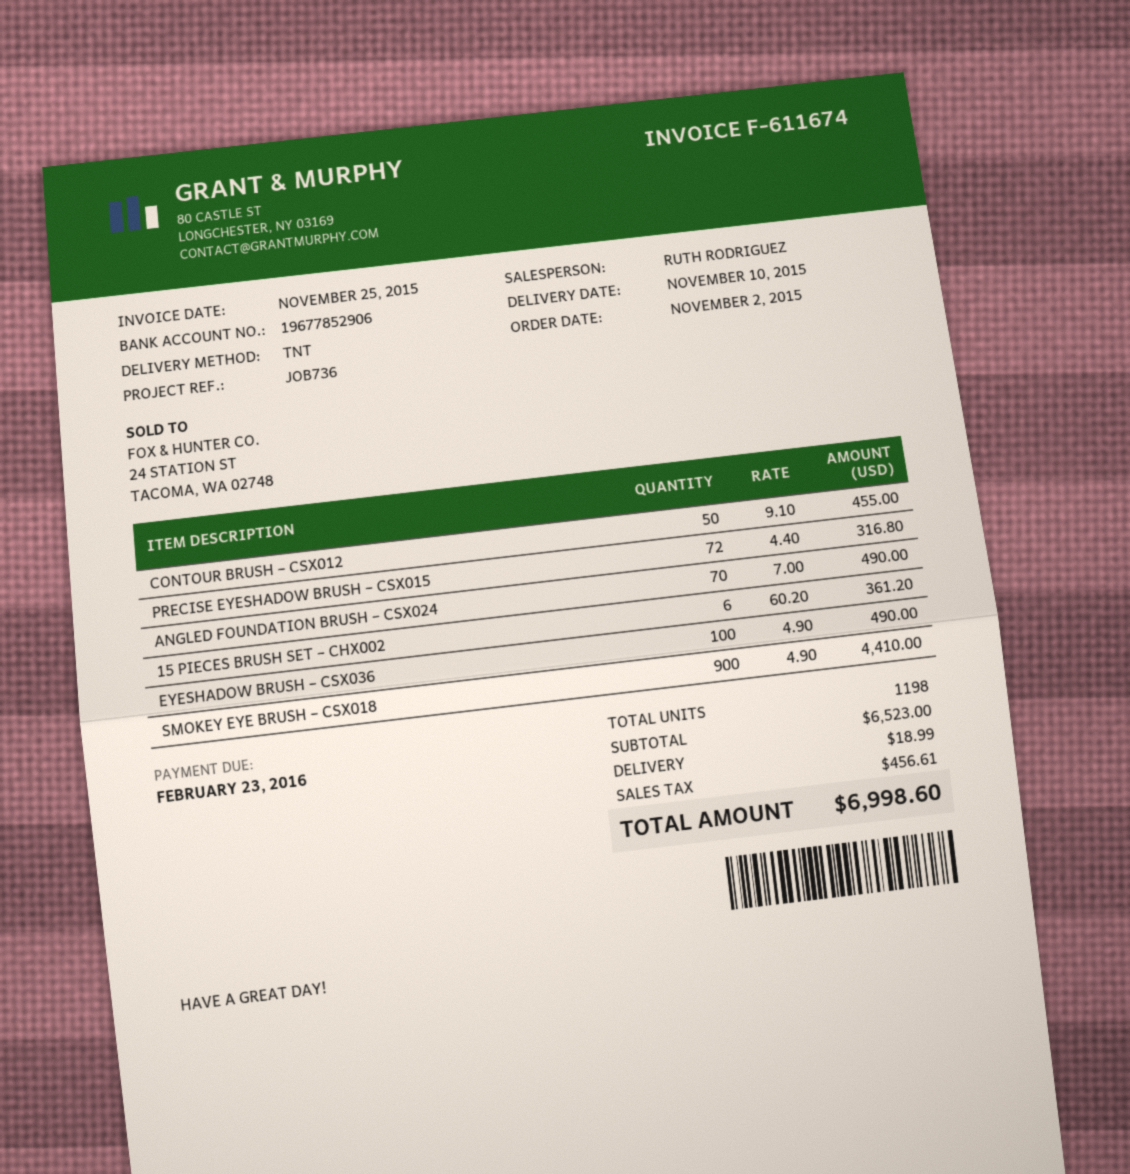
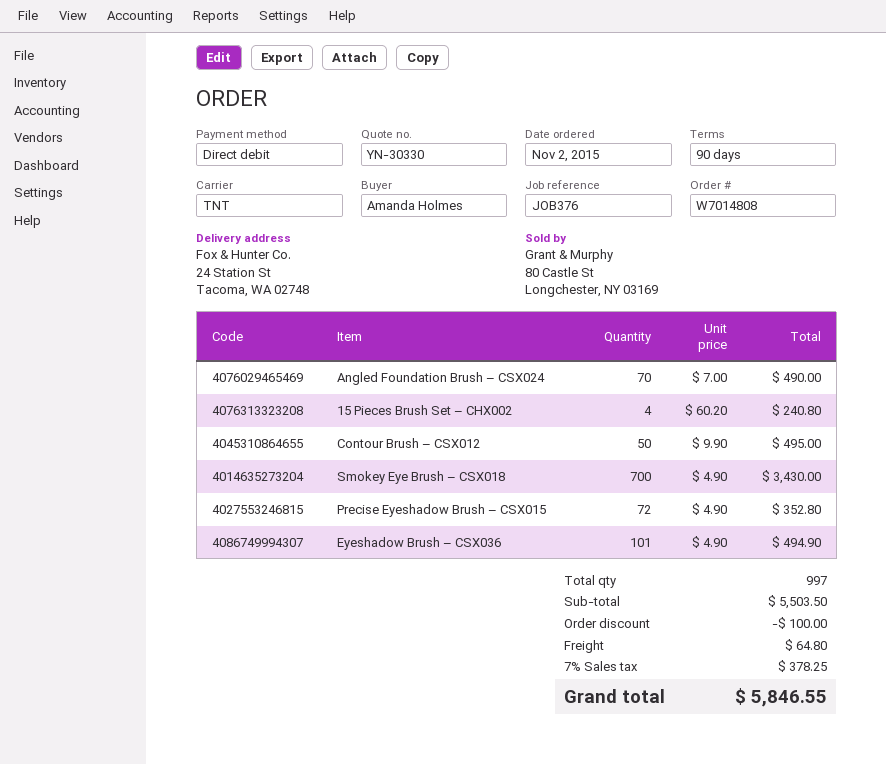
reference: JOB736 -> JOB376
CONTOUR BRUSH – CSX012: 50 x 9.10 = 455.00 -> 50 x 9.90 = 495.00
PRECISE EYESHADOW BRUSH – CSX015: 72 x 4.40 = 316.80 -> 72 x 4.90 = 352.80
15 PIECES BRUSH SET – CHX002: 6 x 60.20 = 361.20 -> 4 x 60.20 = 240.80
EYESHADOW BRUSH – CSX036: 100 x 4.90 = 490.00 -> 101 x 4.90 = 494.90
SMOKEY EYE BRUSH – CSX018: 900 x 4.90 = 4410.00 -> 700 x 4.90 = 3430.00
total quantity: 1198 -> 997
subtotal: 6523.00 -> 5503.50
discount: none -> 100.00
shipping: 18.99 -> 64.80
tax: 456.61 -> 378.25
total: 6998.60 -> 5846.55

